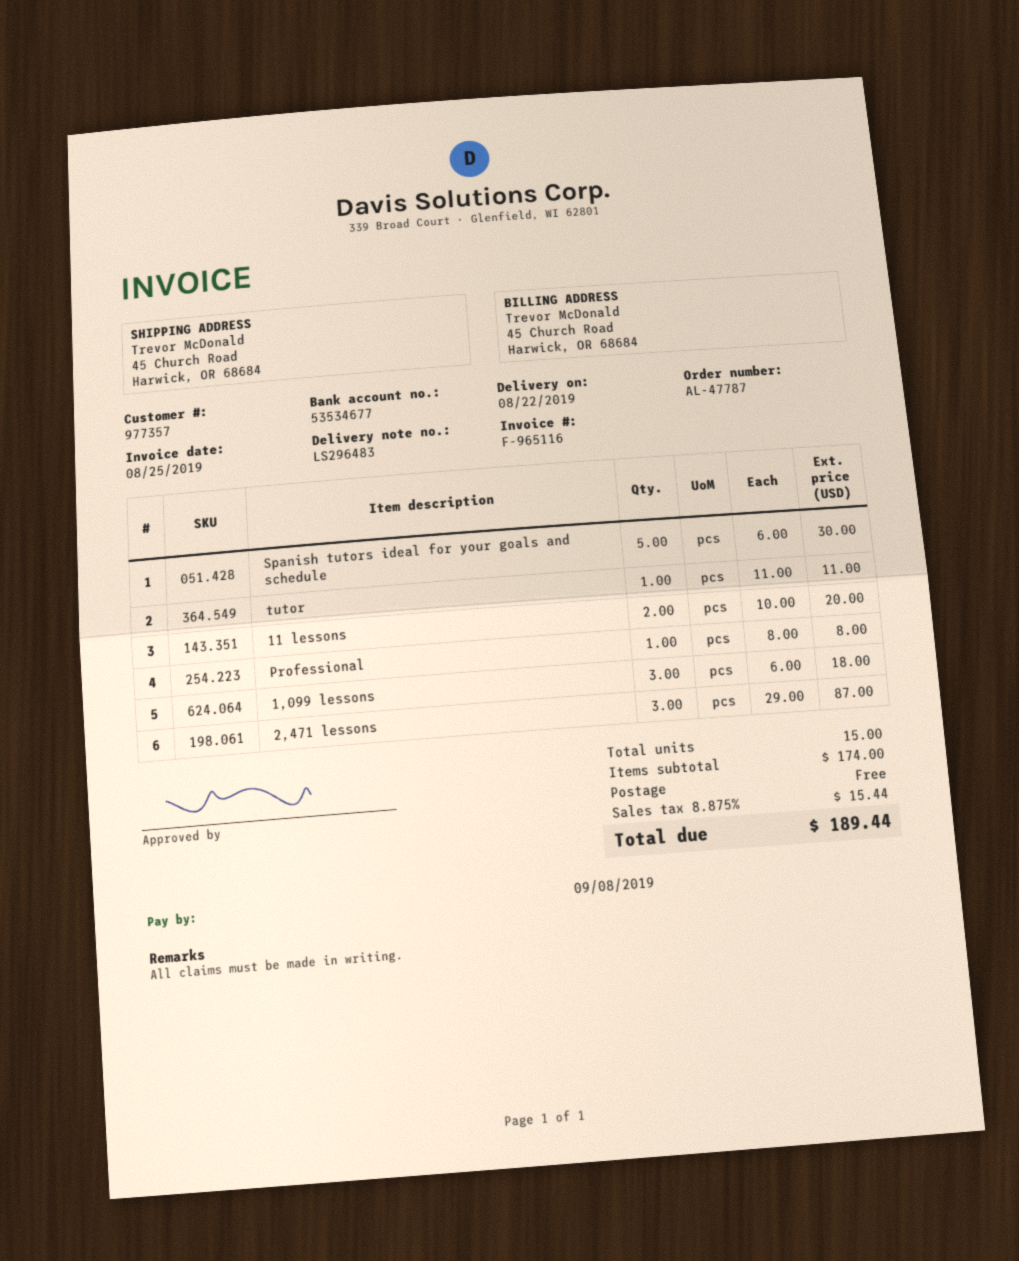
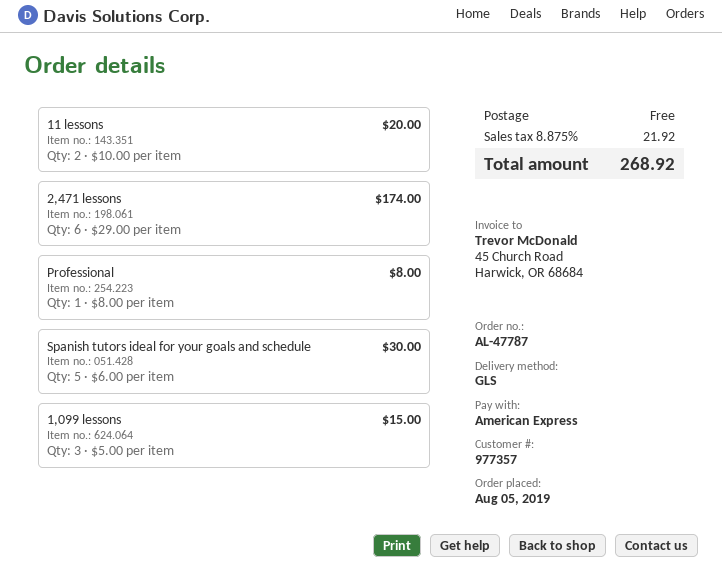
tutor: 1 x 11.00 = 11.00 -> none
1,099 lessons: 3 x 6.00 = 18.00 -> 3 x 5.00 = 15.00
2,471 lessons: 3 x 29.00 = 87.00 -> 6 x 29.00 = 174.00
tax: 8.875% = 15.44 -> 8.875% = 21.92
total: 189.44 -> 268.92

